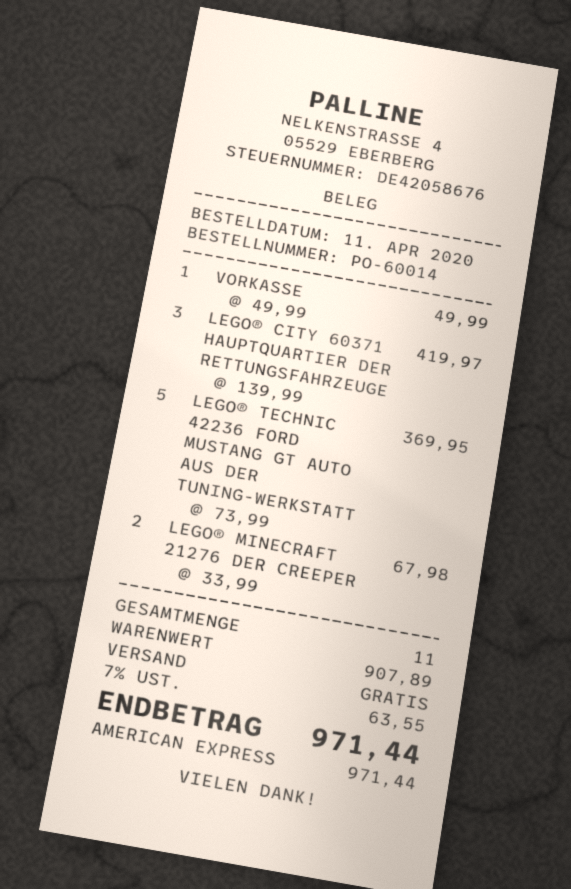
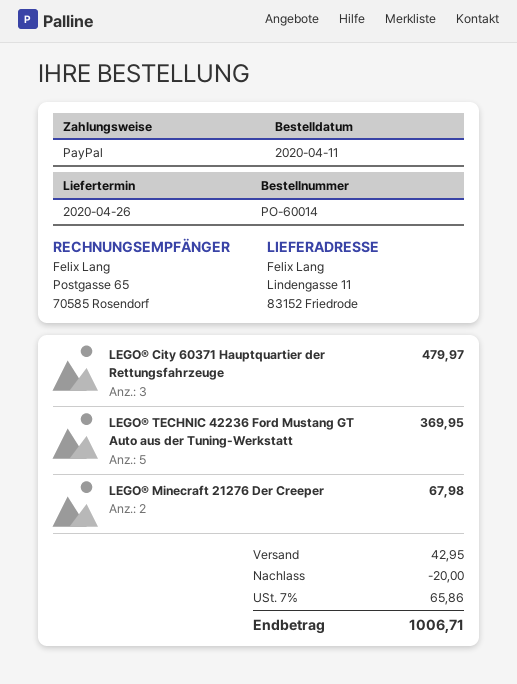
payment method: American Express -> PayPal
VORKASSE: 1 for 49.99 -> none
LEGO® CITY 60371 HAUPTQUARTIER DER RETTUNGSFAHRZEUGE: 3 for 419.97 -> 3 for 479.97
discount: none -> 20.00
shipping: 0.00 -> 42.95
tax: 7% = 63.55 -> 7% = 65.86
total: 971.44 -> 1006.71

